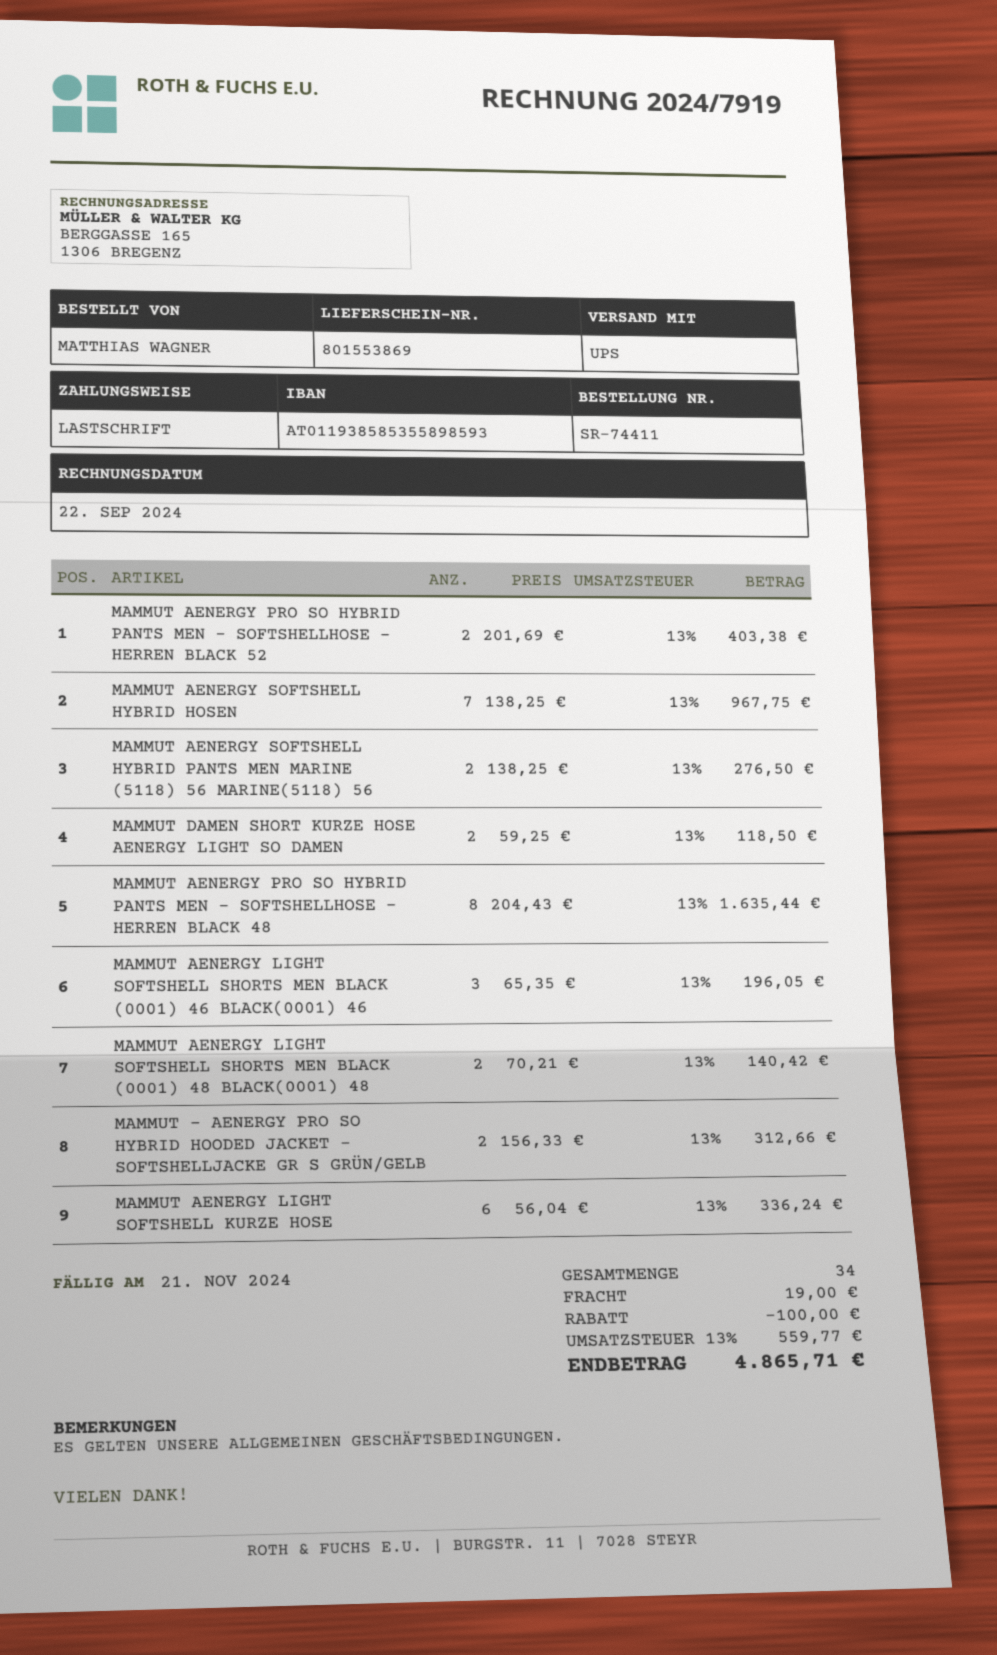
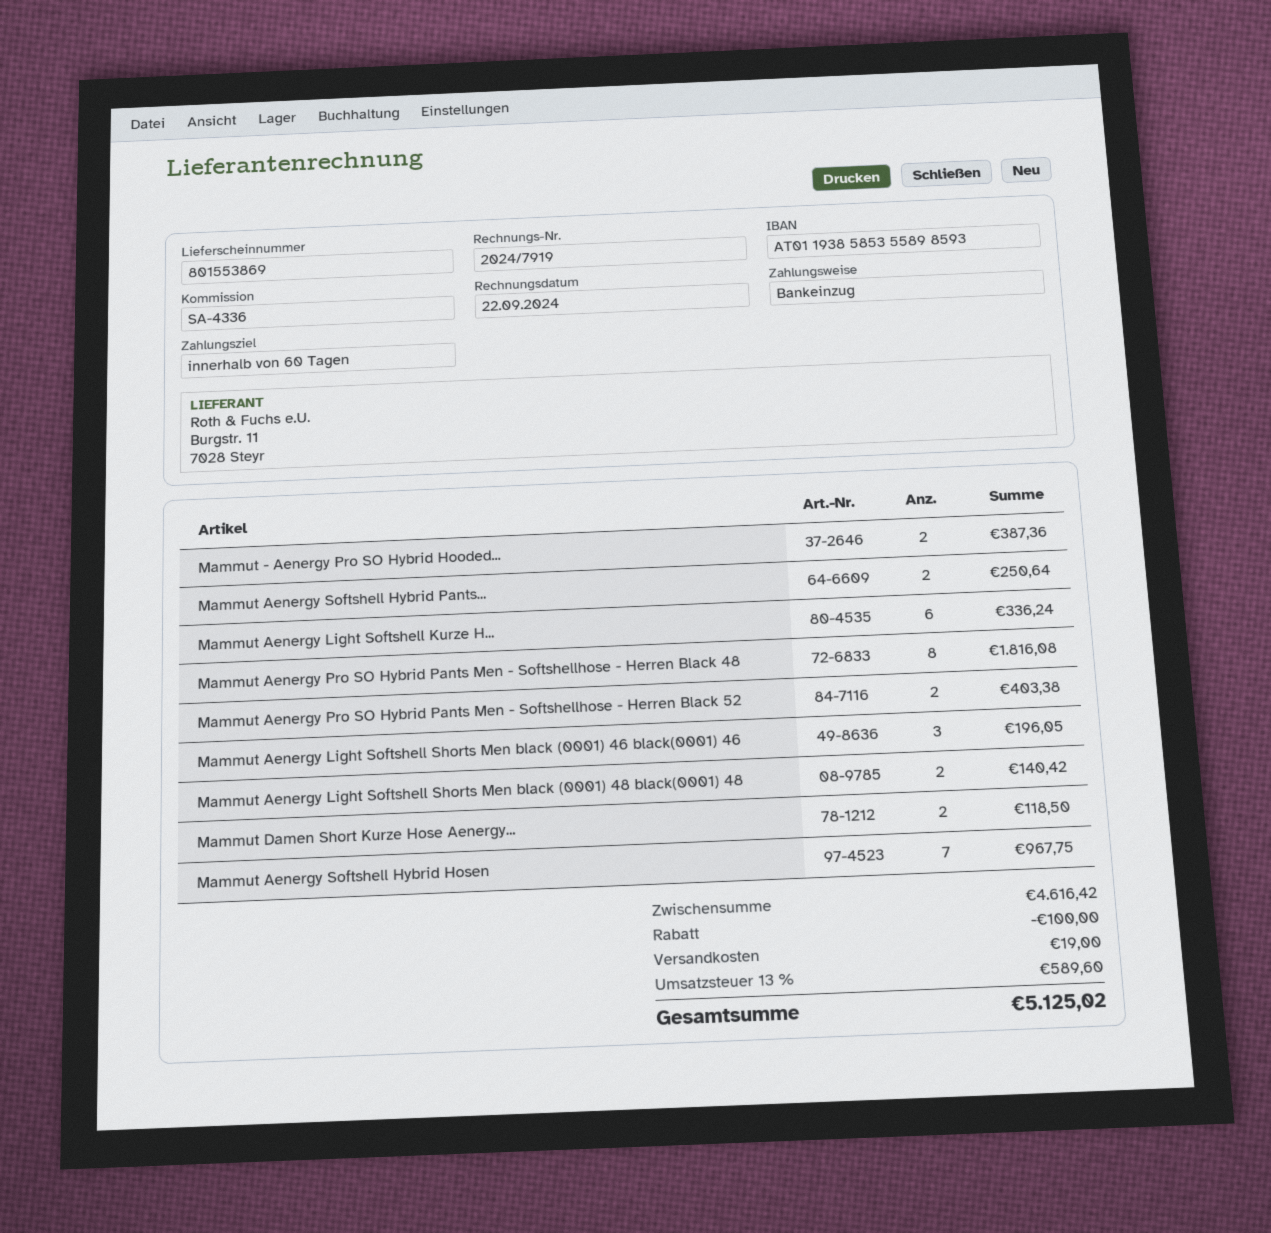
MAMMUT AENERGY SOFTSHELL HYBRID PANTS MEN MARINE (5118) 56 MARINE(5118) 56: 2 for 276.50 -> 2 for 250.64
MAMMUT AENERGY PRO SO HYBRID PANTS MEN - SOFTSHELLHOSE - HERREN BLACK 48: 8 for 1635.44 -> 8 for 1816.08
MAMMUT - AENERGY PRO SO HYBRID HOODED JACKET - SOFTSHELLJACKE GR S GRÜN/GELB: 2 for 312.66 -> 2 for 387.36
tax: 13% = 559.77 -> 13% = 589.60
total: 4865.71 -> 5125.02

